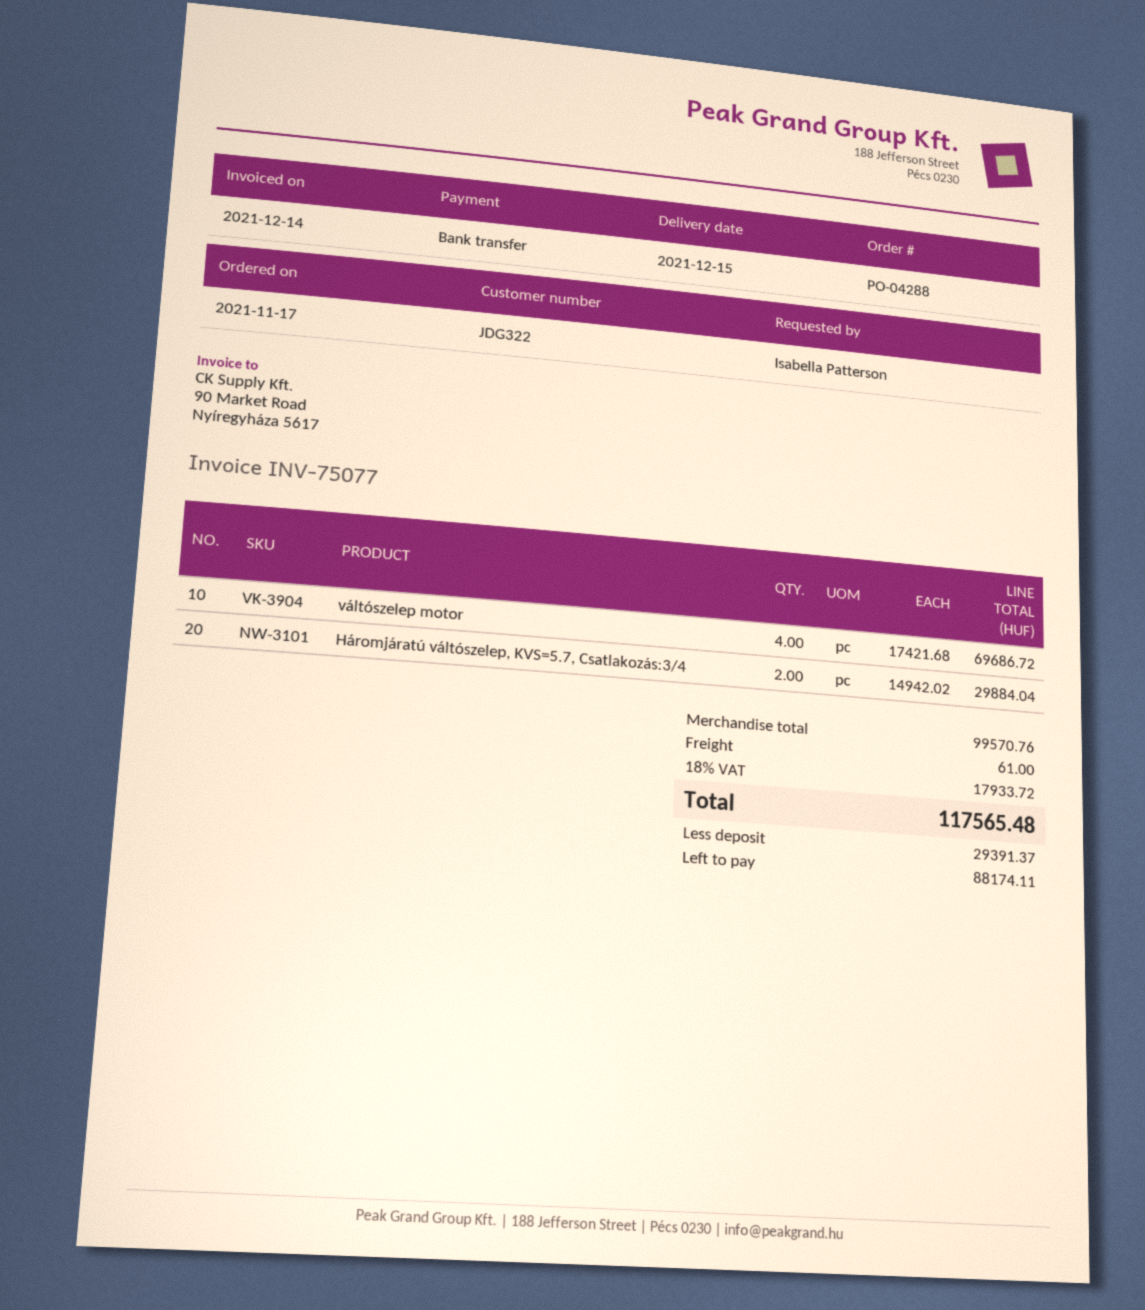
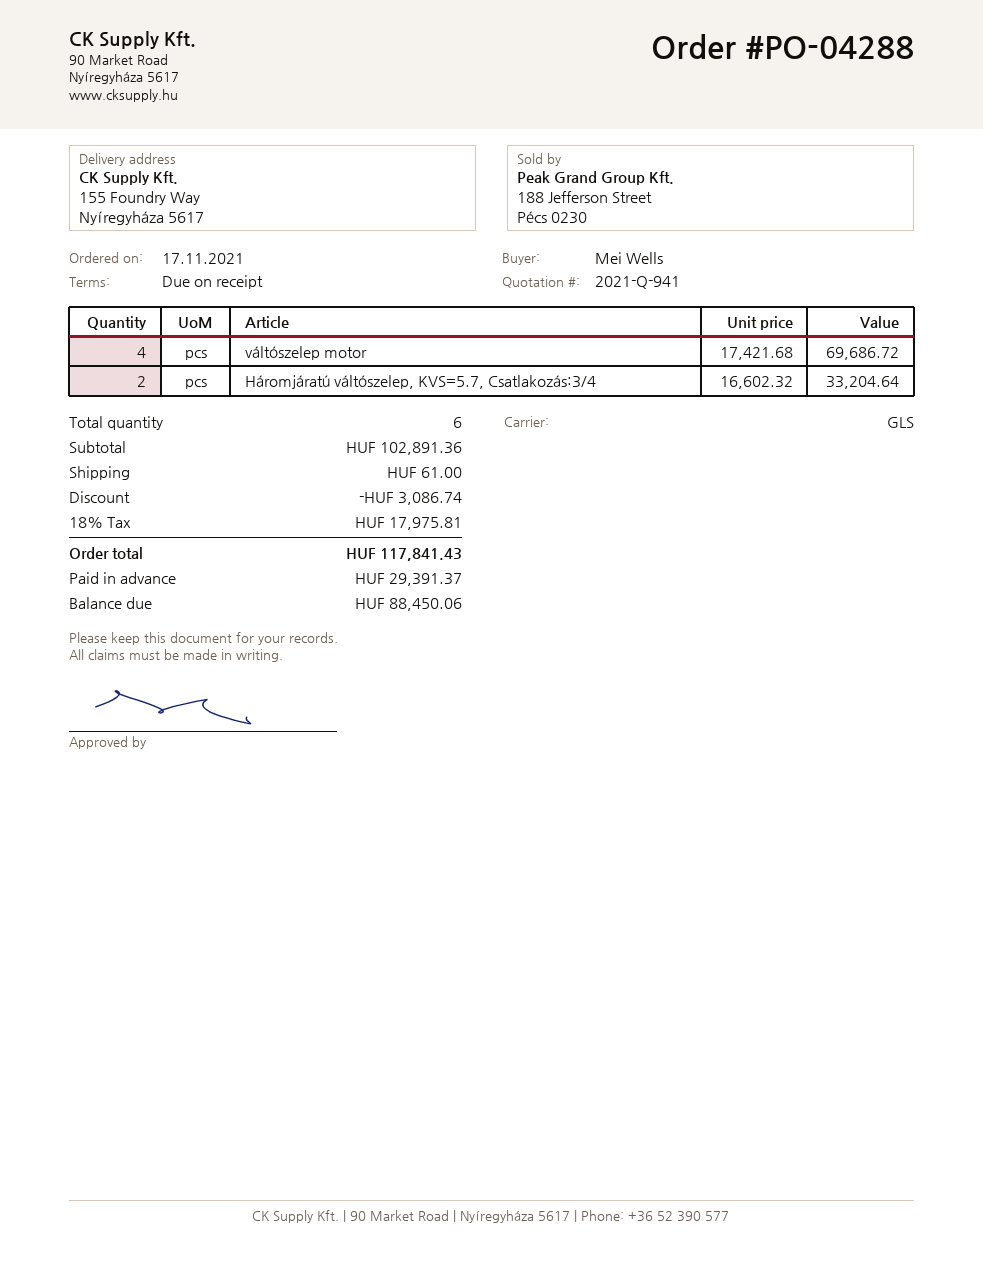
ordered by: Isabella Patterson -> Mei Wells
Háromjáratú váltószelep, KVS=5.7, Csatlakozás:3/4: 2 x 14942.02 = 29884.04 -> 2 x 16602.32 = 33204.64
subtotal: 99570.76 -> 102891.36
discount: none -> 3086.74
tax: 18% = 17933.72 -> 18% = 17975.81
total: 117565.48 -> 117841.43
balance: 88174.11 -> 88450.06

